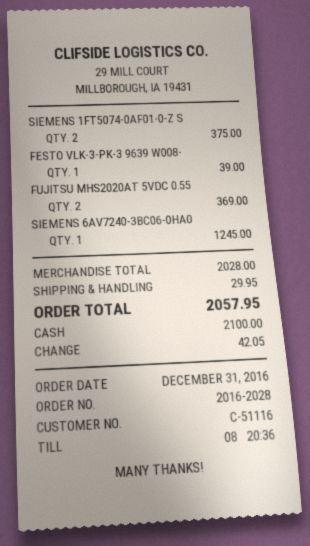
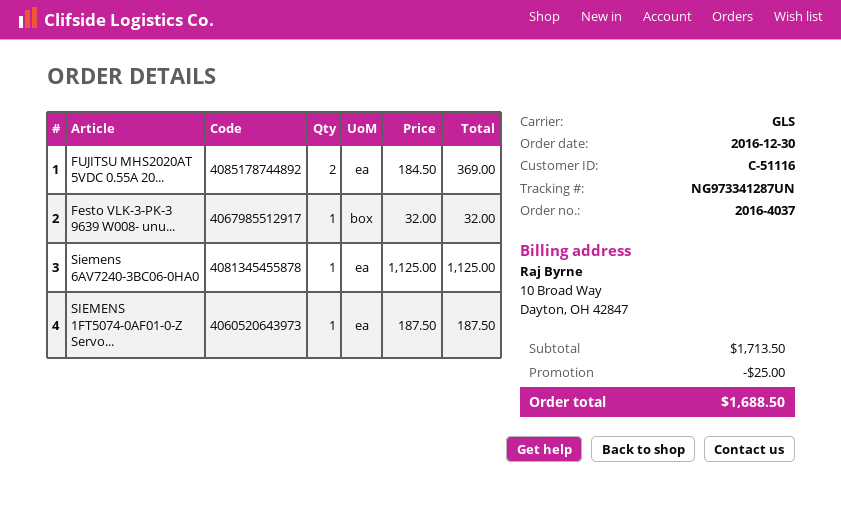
order number: 2016-2028 -> 2016-4037
order date: 2016-12-31 -> 2016-12-30
SIEMENS 1FT5074-0AF01-0-Z S: 2 for 375.00 -> 1 for 187.50
FESTO VLK-3-PK-3 9639 W008-: 1 for 39.00 -> 1 for 32.00
SIEMENS 6AV7240-3BC06-0HA0: 1 for 1245.00 -> 1 for 1125.00
subtotal: 2028.00 -> 1713.50
discount: none -> 25.00
shipping: 29.95 -> none
total: 2057.95 -> 1688.50

